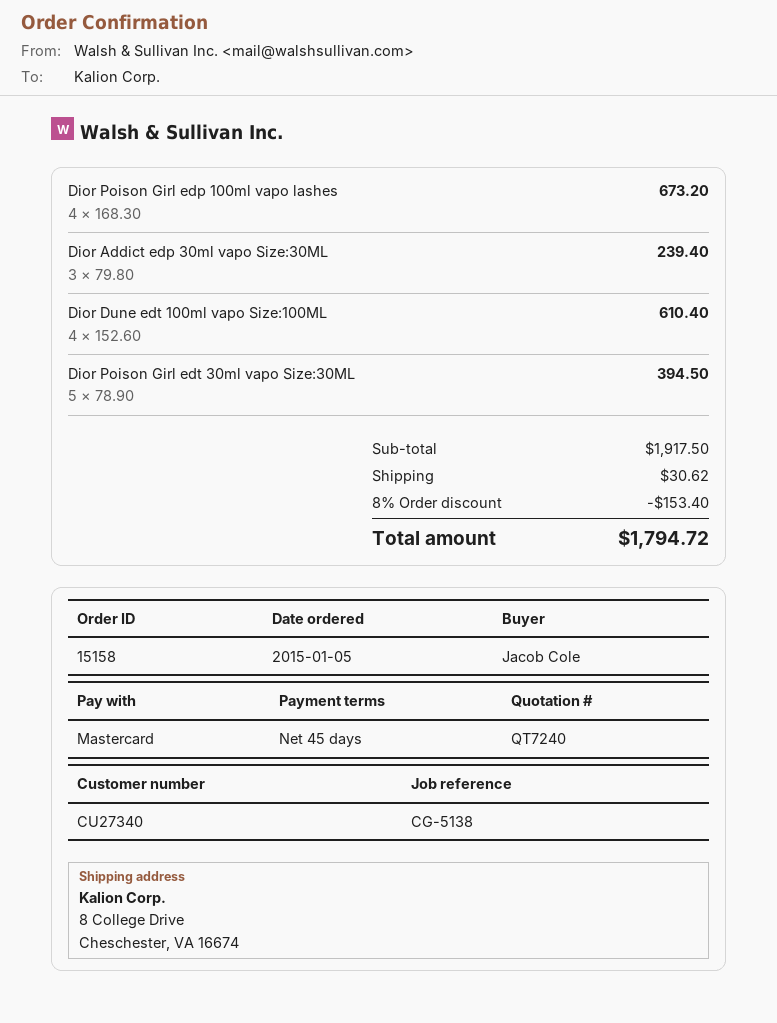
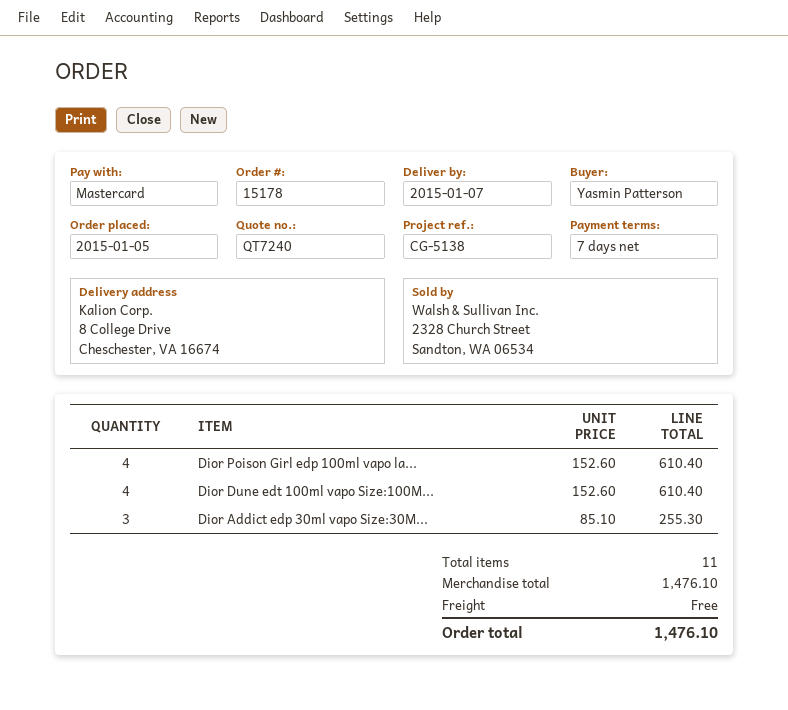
order number: 15158 -> 15178
payment terms: 45 days -> 7 days
ordered by: Jacob Cole -> Yasmin Patterson
Dior Poison Girl edp 100ml vapo lashes: 4 x 168.30 = 673.20 -> 4 x 152.60 = 610.40
Dior Addict edp 30ml vapo Size:30ML: 3 x 79.80 = 239.40 -> 3 x 85.10 = 255.30
Dior Poison Girl edt 30ml vapo Size:30ML: 5 x 78.90 = 394.50 -> none
subtotal: 1917.50 -> 1476.10
discount: 8% = 153.40 -> none
shipping: 30.62 -> 0.00
total: 1794.72 -> 1476.10

